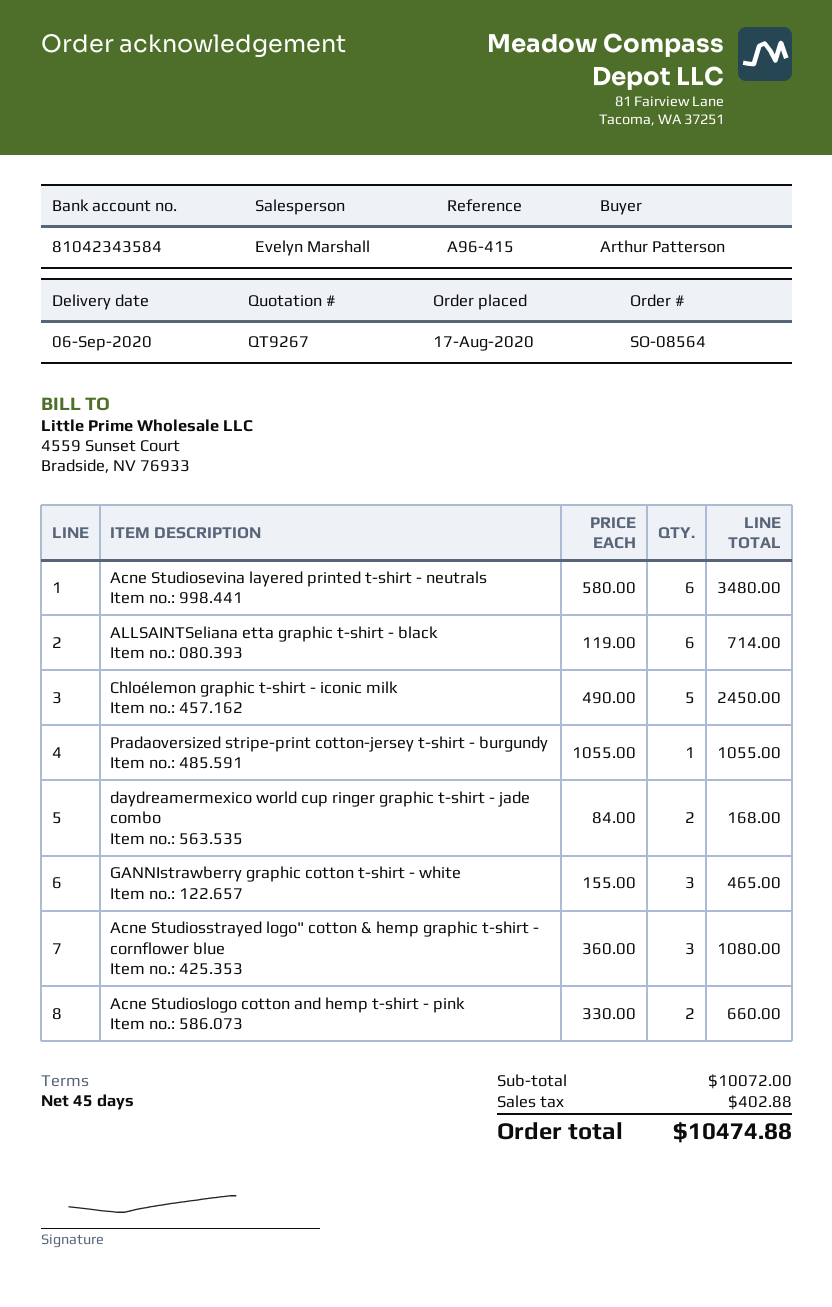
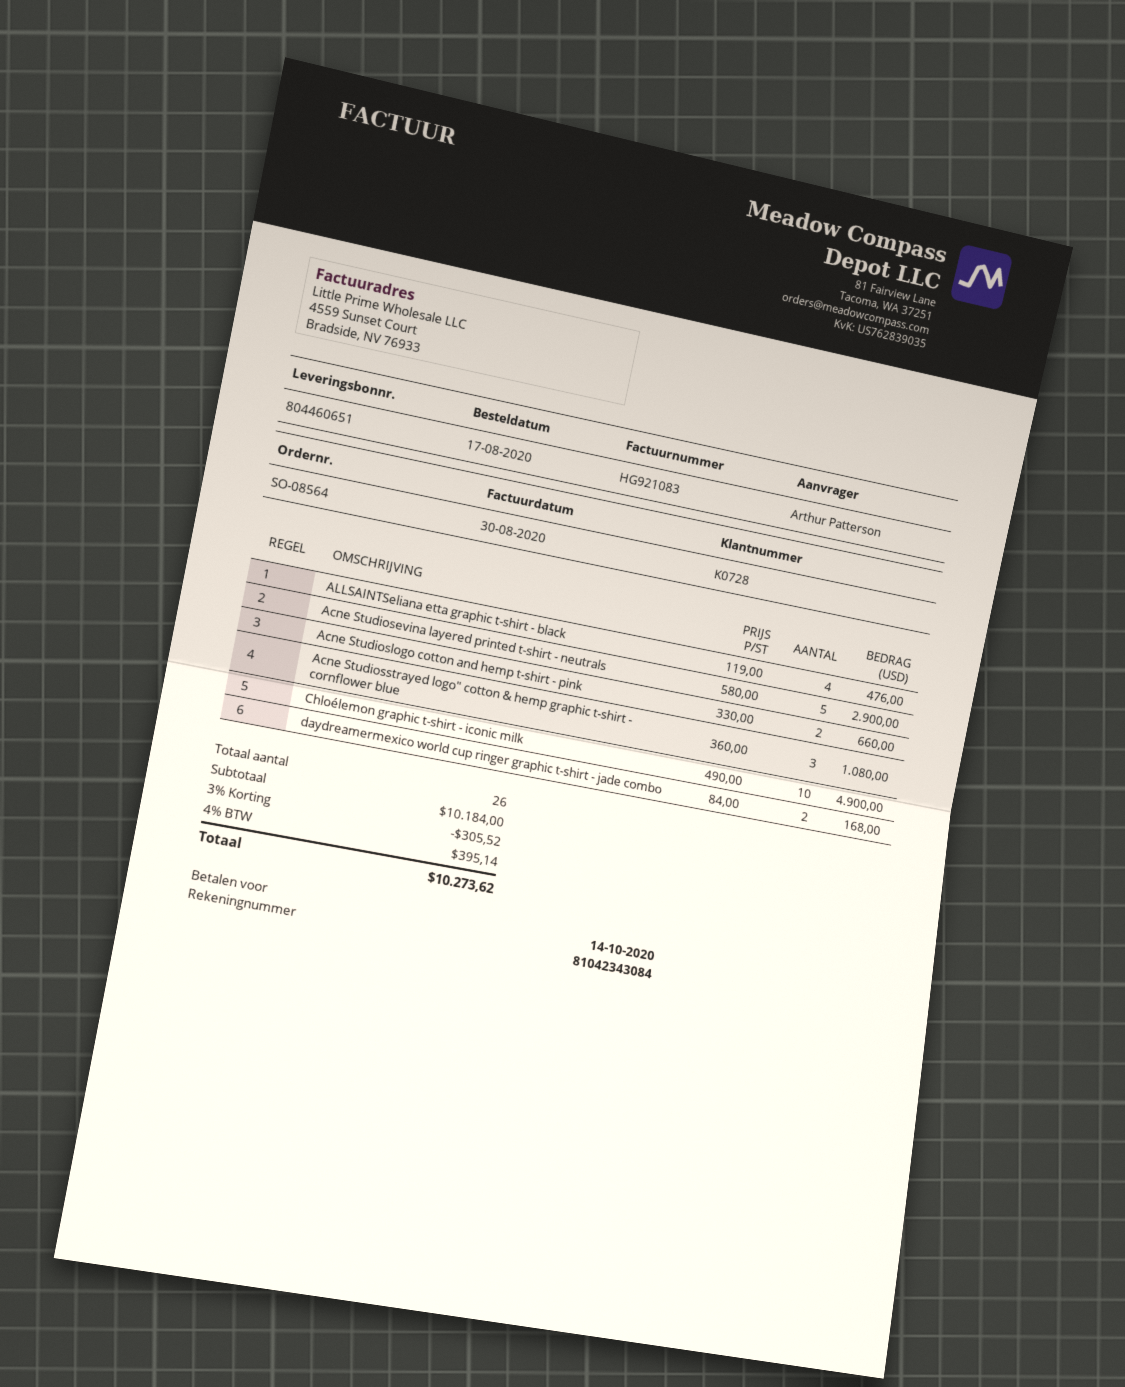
bank account: 81042343584 -> 81042343084
Acne Studiosevina layered printed t-shirt - neutrals: 6 x 580.00 = 3480.00 -> 5 x 580.00 = 2900.00
ALLSAINTSeliana etta graphic t-shirt - black: 6 x 119.00 = 714.00 -> 4 x 119.00 = 476.00
Chloélemon graphic t-shirt - iconic milk: 5 x 490.00 = 2450.00 -> 10 x 490.00 = 4900.00
Pradaoversized stripe-print cotton-jersey t-shirt - burgundy: 1 x 1055.00 = 1055.00 -> none
GANNIstrawberry graphic cotton t-shirt - white: 3 x 155.00 = 465.00 -> none
subtotal: 10072.00 -> 10184.00
discount: none -> 3% = 305.52
tax: 402.88 -> 395.14
total: 10474.88 -> 10273.62

